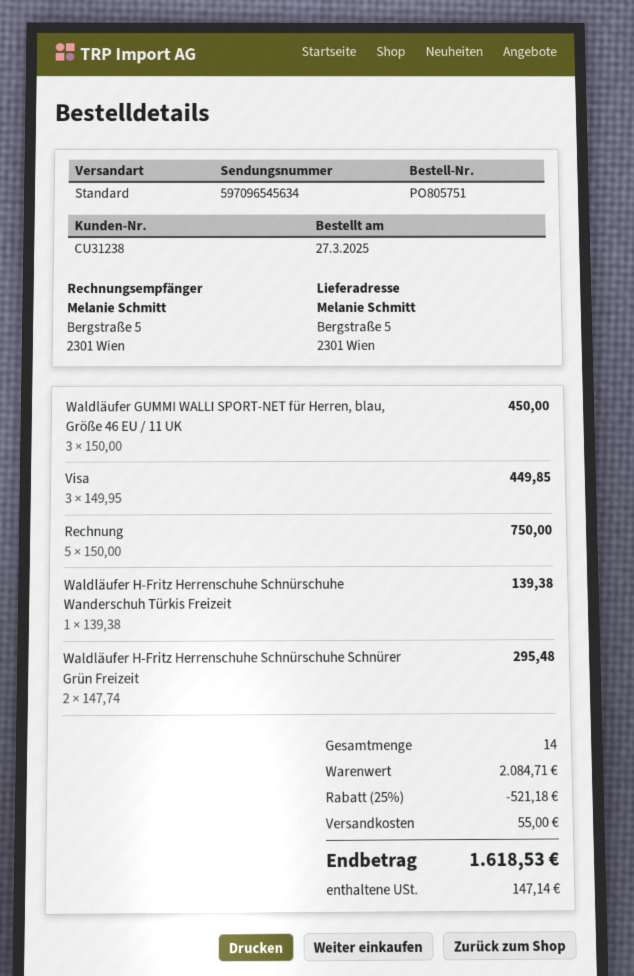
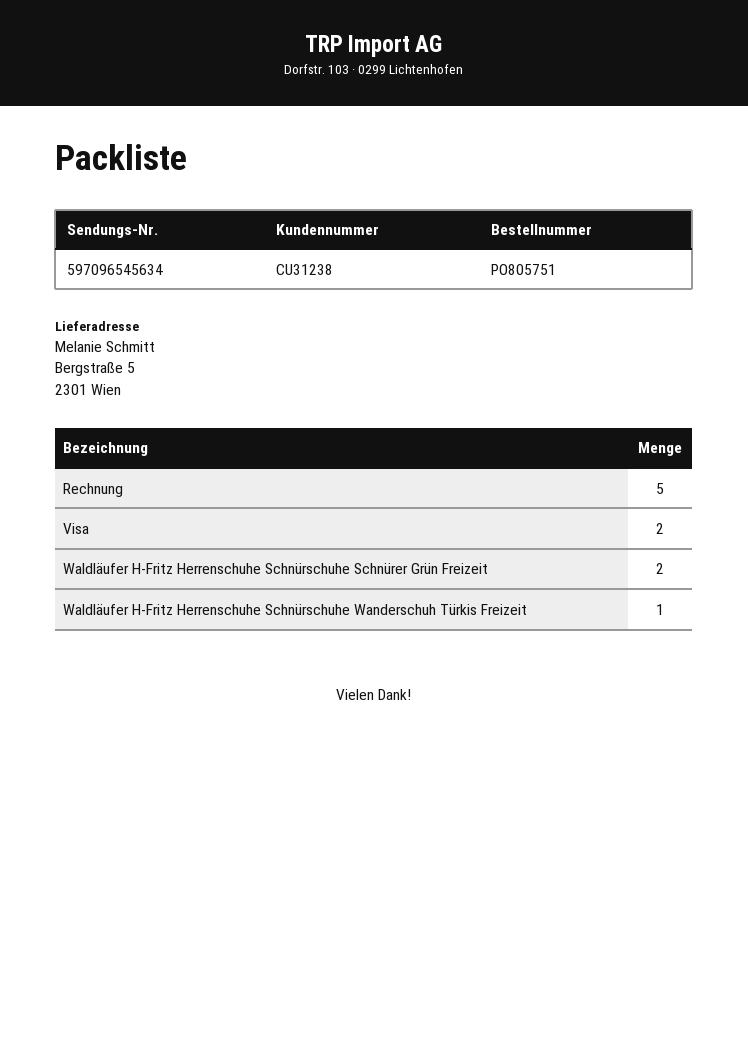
Waldläufer GUMMI WALLI SPORT-NET für Herren, blau, Größe 46 EU / 11 UK: 3 -> none
Visa: 3 -> 2

